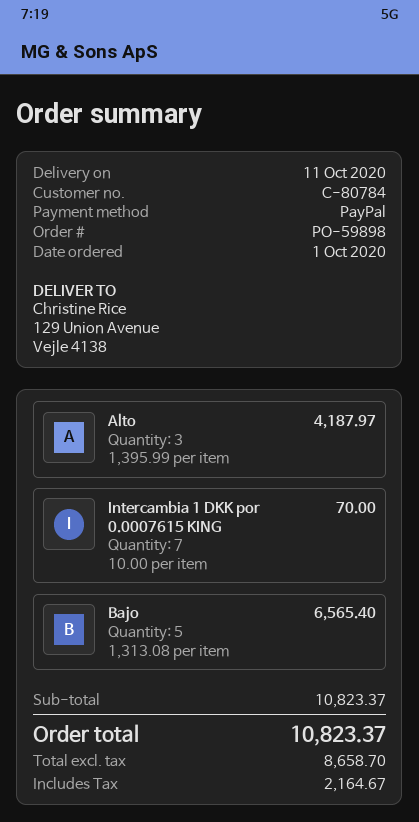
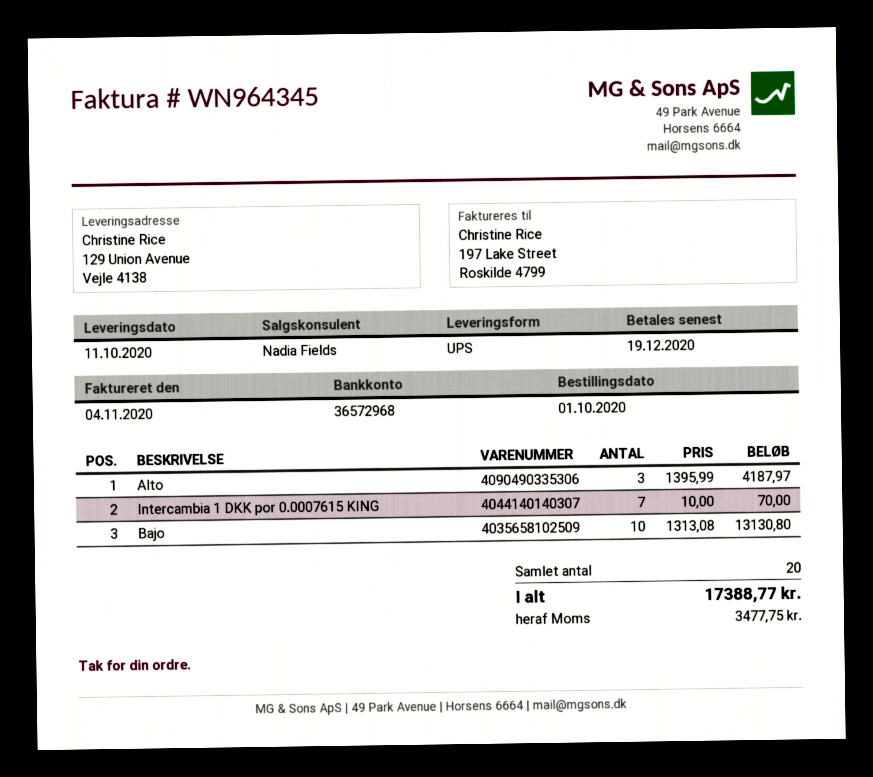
Bajo: 5 x 1313.08 = 6565.40 -> 10 x 1313.08 = 13130.80
tax: 2164.67 -> 3477.75
total: 10823.37 -> 17388.77

